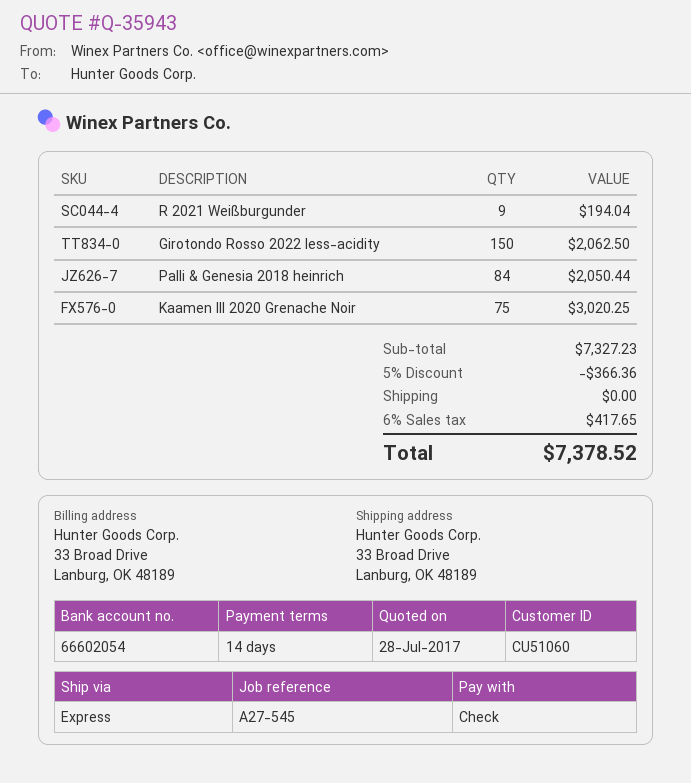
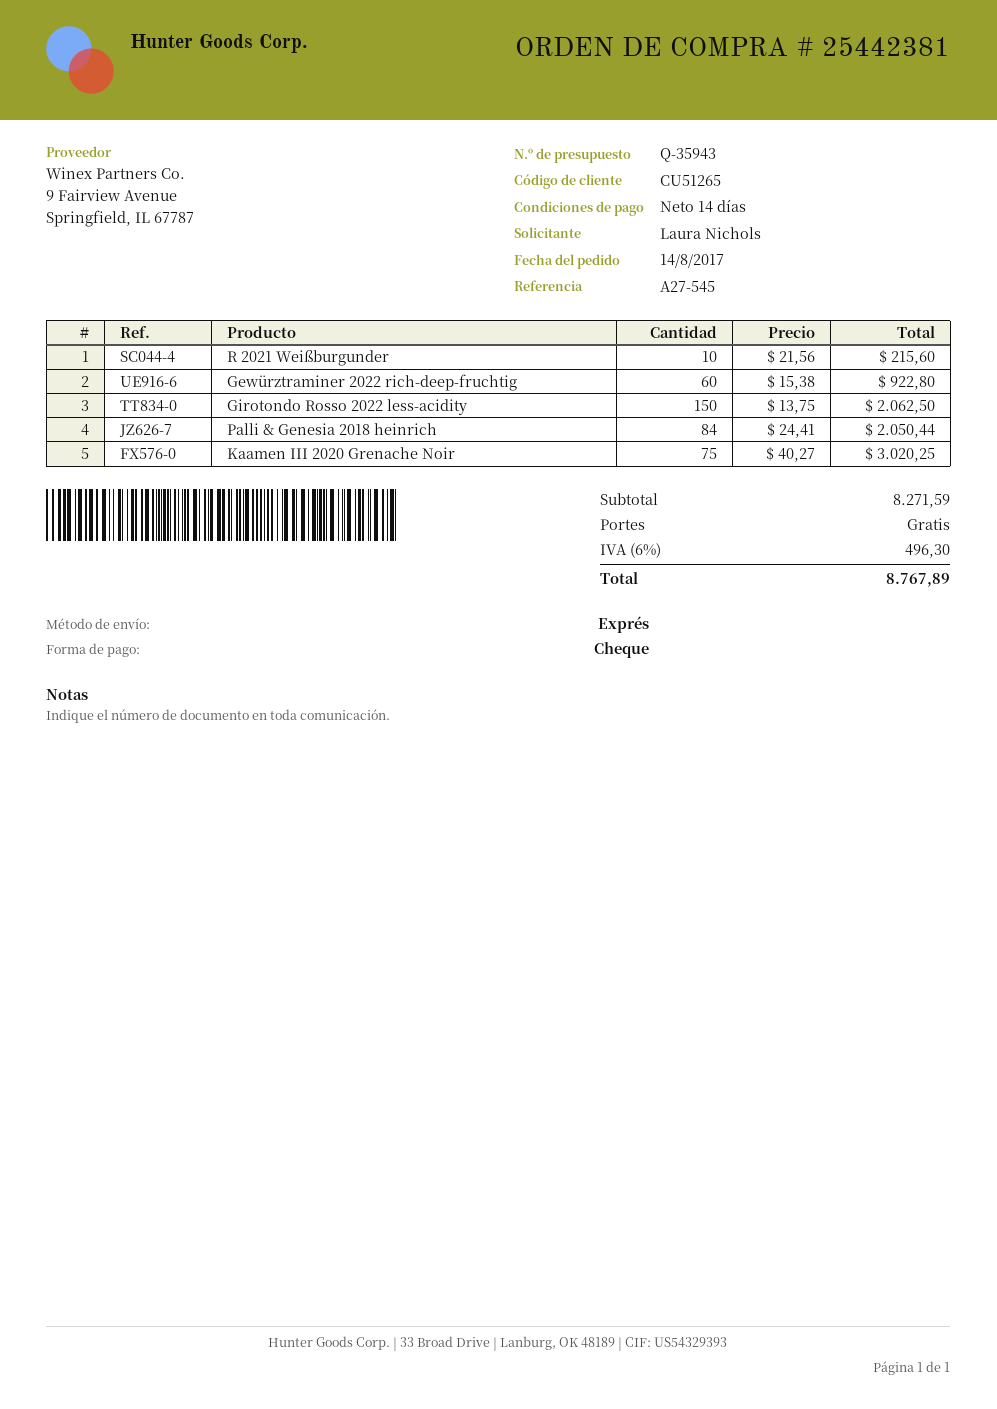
customer number: CU51060 -> CU51265
R 2021 Weißburgunder: 9 for 194.04 -> 10 for 215.60
Gewürztraminer 2022 rich-deep-fruchtig: none -> 60 for 922.80
subtotal: 7327.23 -> 8271.59
discount: 5% = 366.36 -> none
tax: 6% = 417.65 -> 6% = 496.30
total: 7378.52 -> 8767.89

